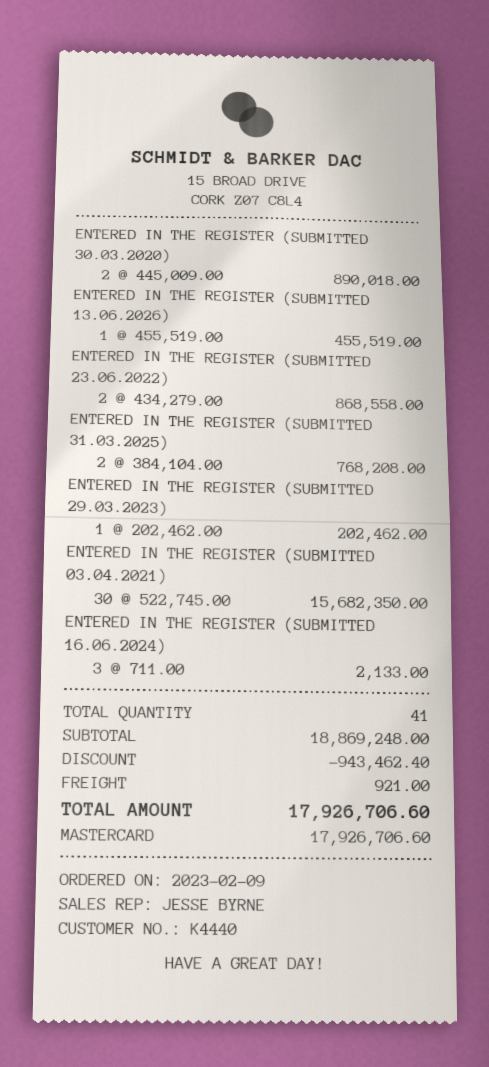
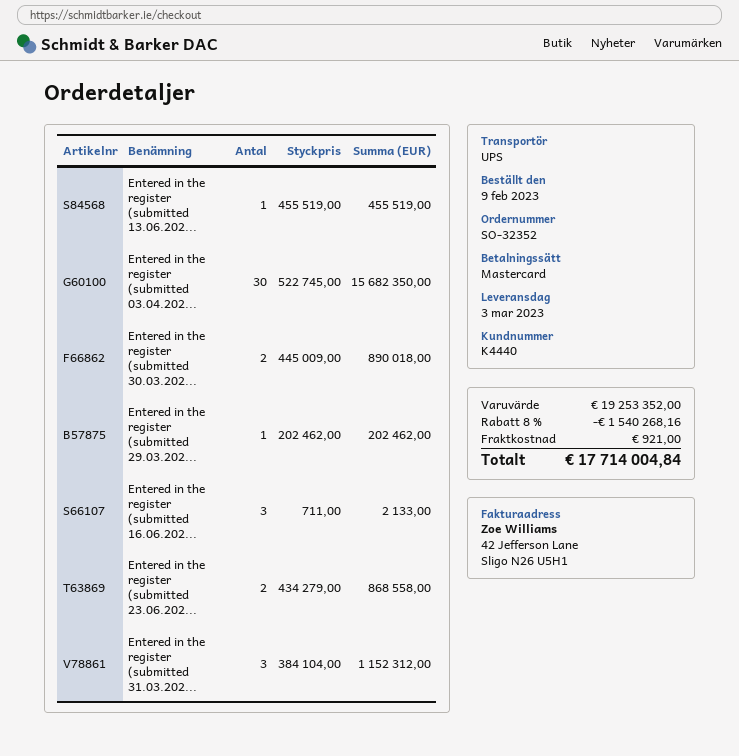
ENTERED IN THE REGISTER (SUBMITTED 31.03.2025): 2 x 384104.00 = 768208.00 -> 3 x 384104.00 = 1152312.00
subtotal: 18869248.00 -> 19253352.00
discount: 943462.40 -> 1540268.16
total: 17926706.60 -> 17714004.84

